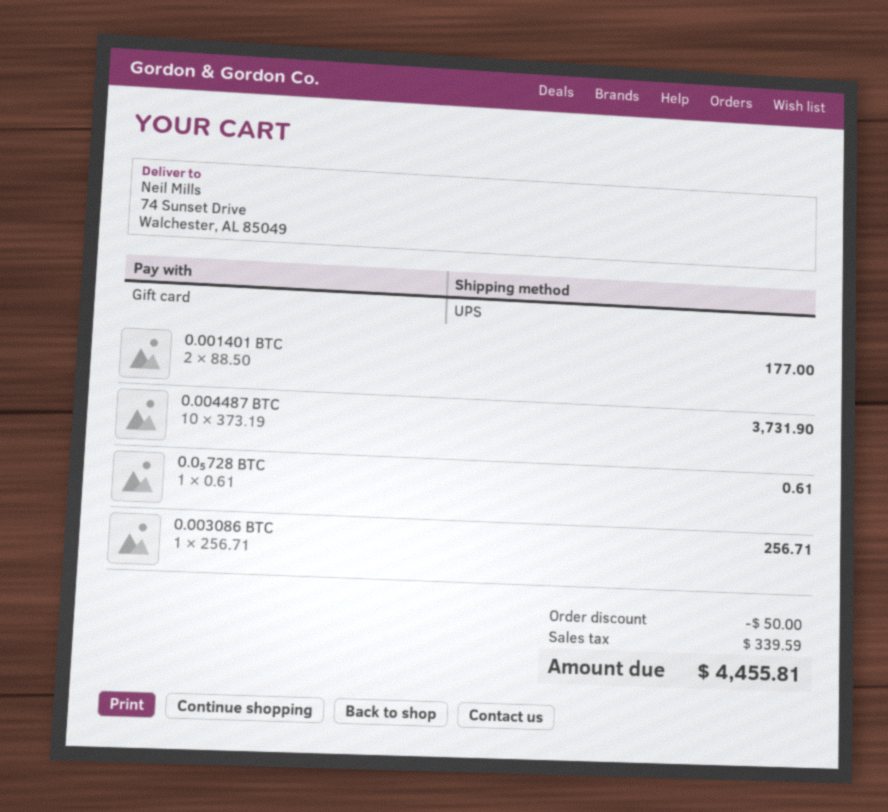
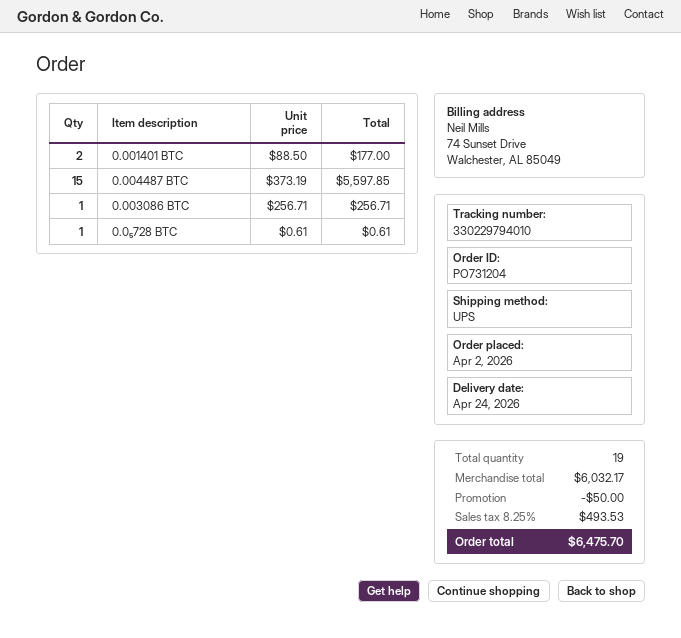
0.004487 BTC: 10 x 373.19 = 3731.90 -> 15 x 373.19 = 5597.85
tax: 339.59 -> 493.53
total: 4455.81 -> 6475.70

